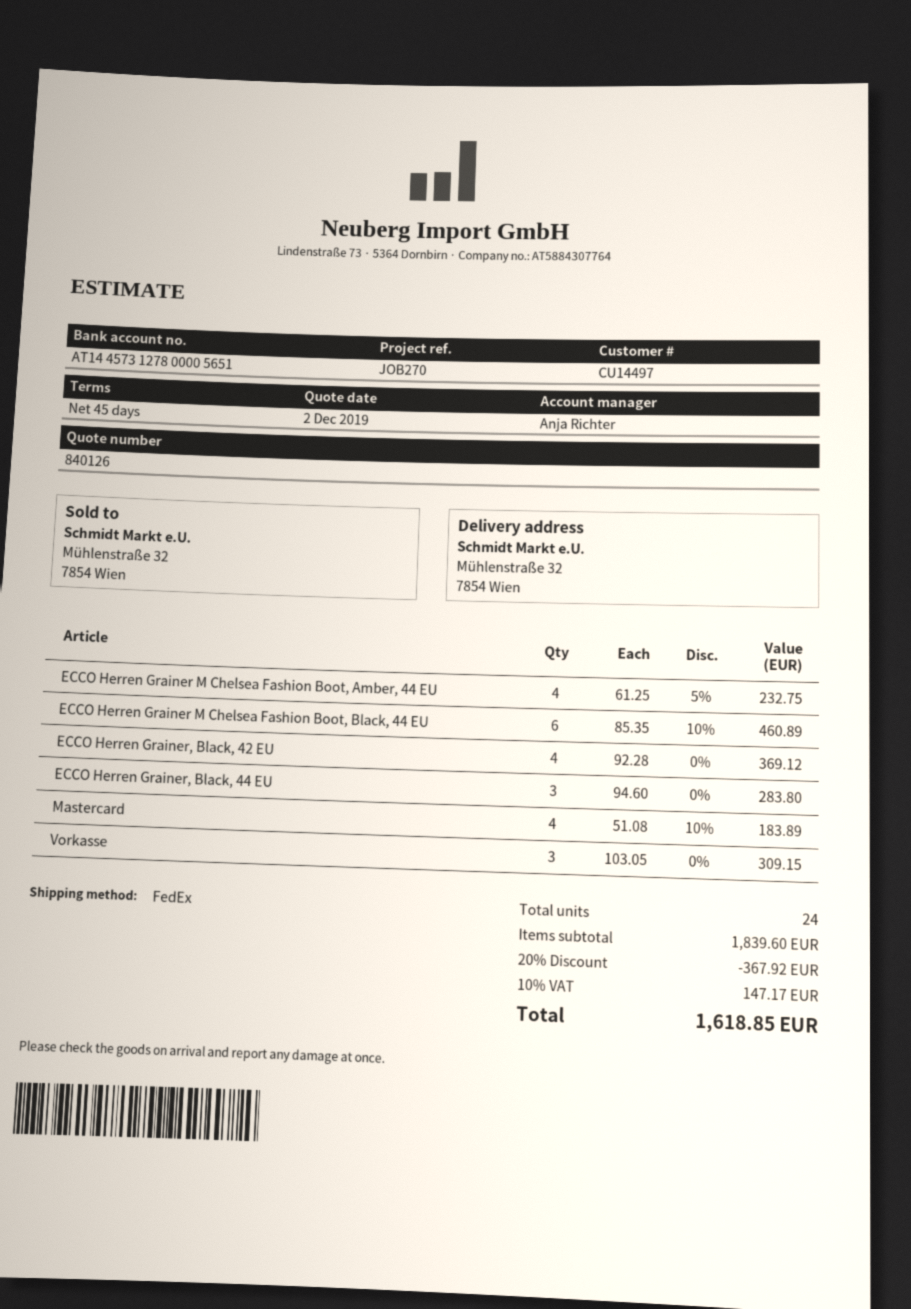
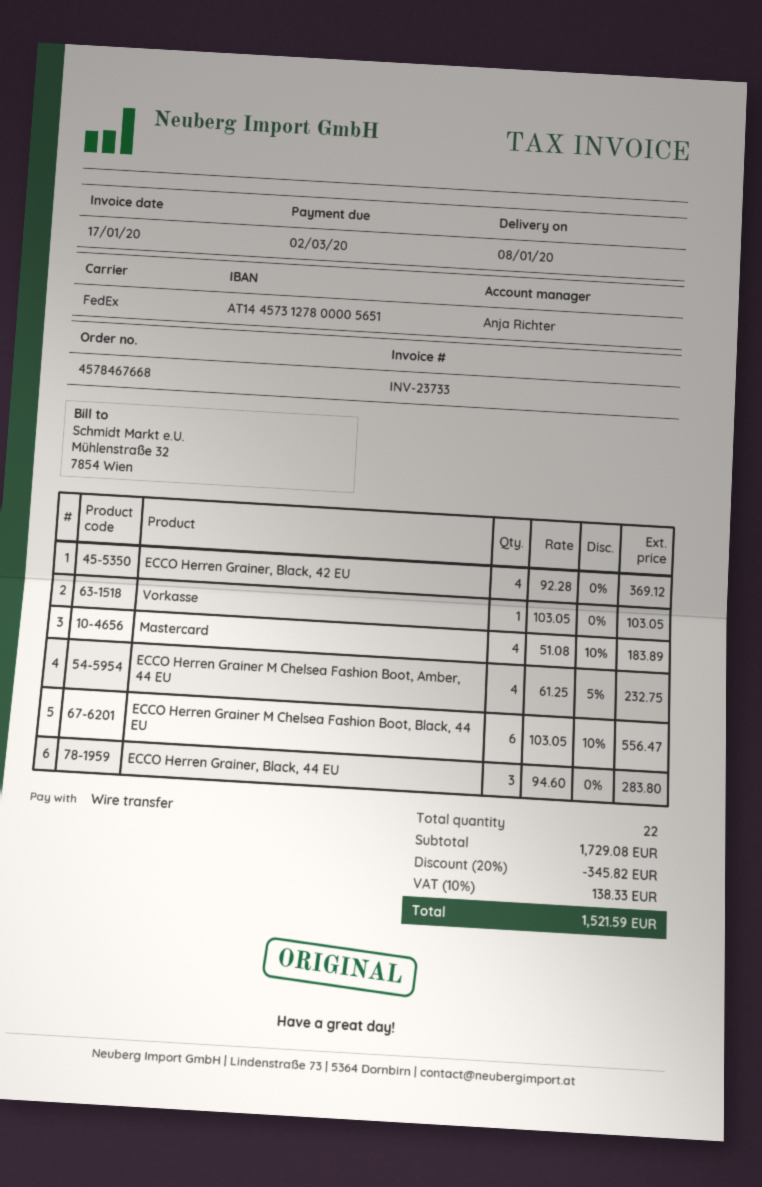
ECCO Herren Grainer M Chelsea Fashion Boot, Black, 44 EU: 6 x 85.35 - 10% = 460.89 -> 6 x 103.05 - 10% = 556.47
Vorkasse: 3 x 103.05 = 309.15 -> 1 x 103.05 = 103.05
total quantity: 24 -> 22
subtotal: 1839.60 -> 1729.08
discount: 20% = 367.92 -> 20% = 345.82
tax: 10% = 147.17 -> 10% = 138.33
total: 1618.85 -> 1521.59

